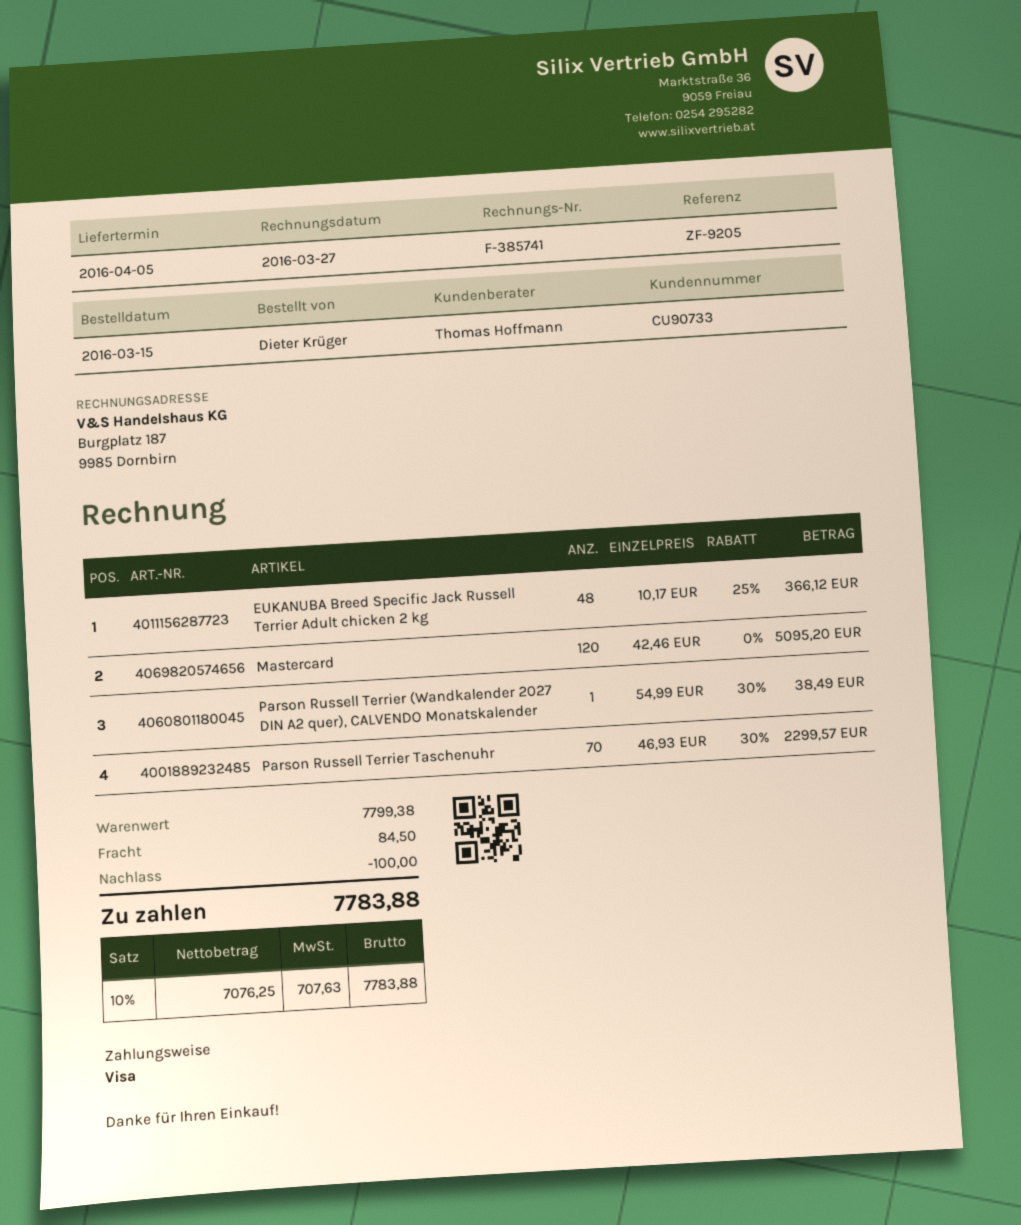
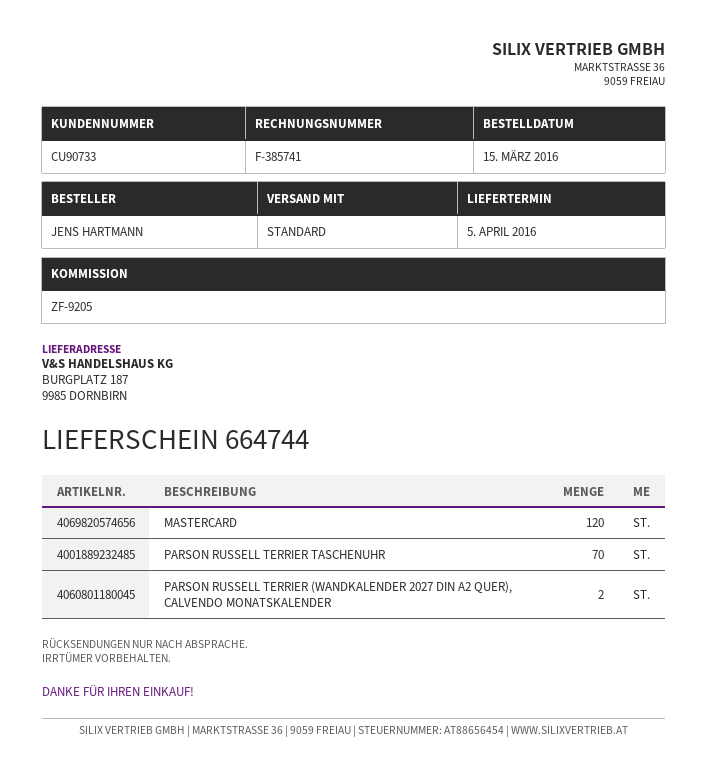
ordered by: Dieter Krüger -> JENS HARTMANN
EUKANUBA Breed Specific Jack Russell Terrier Adult chicken 2 kg: 48 -> none
Parson Russell Terrier (Wandkalender 2027 DIN A2 quer), CALVENDO Monatskalender: 1 -> 2

